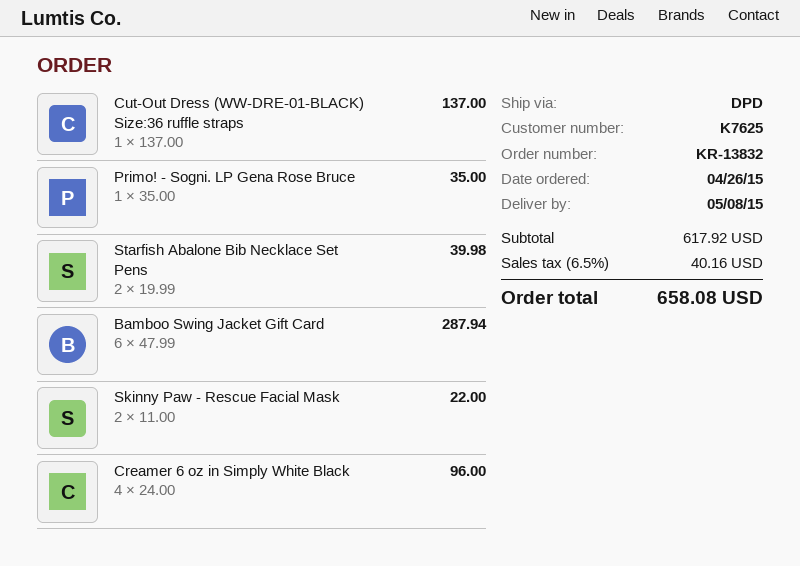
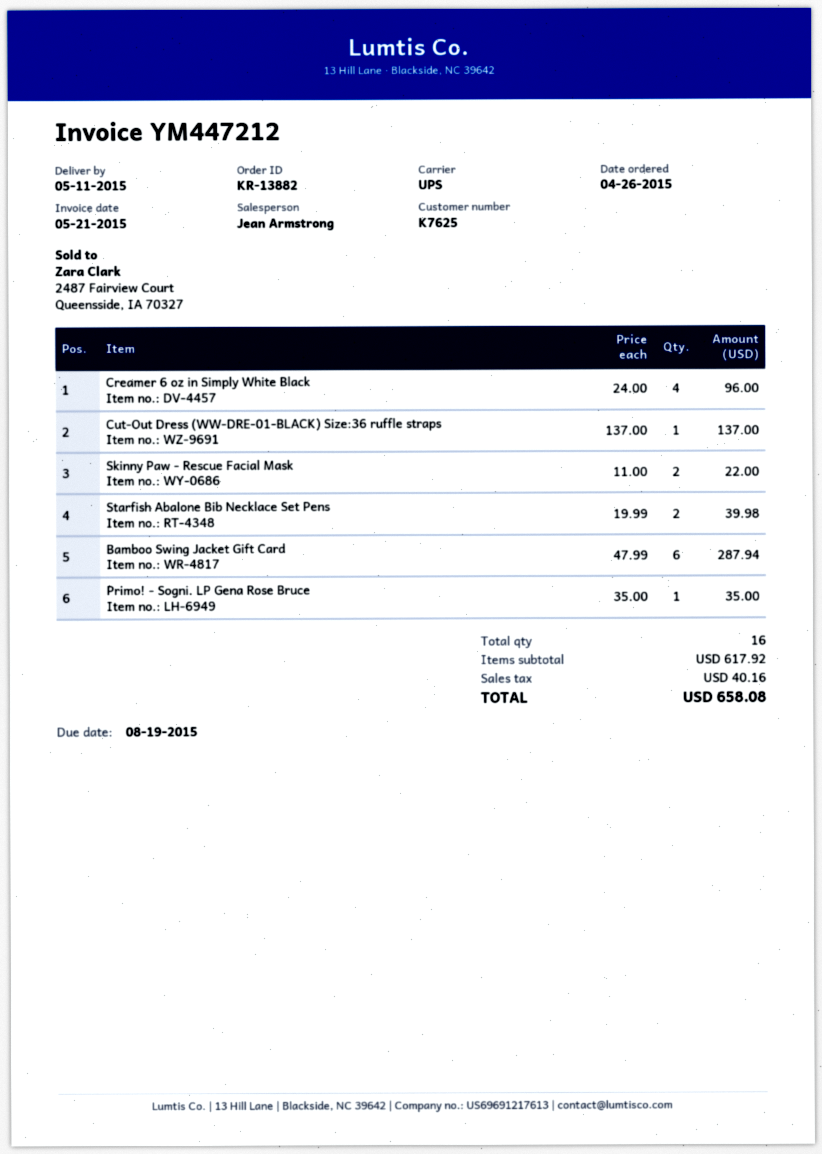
order number: KR-13832 -> KR-13882
delivery date: 2015-05-08 -> 2015-05-11
shipping method: DPD -> UPS

